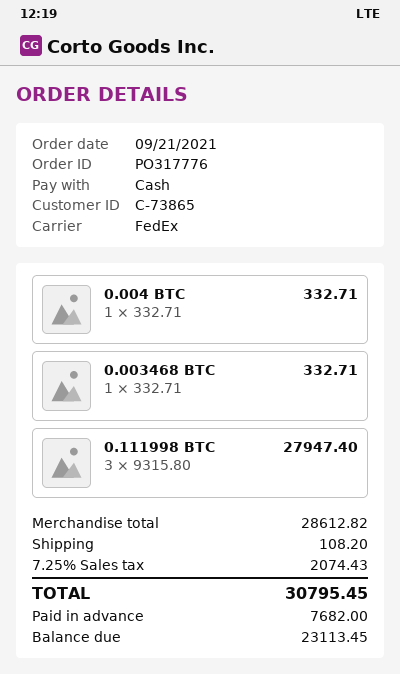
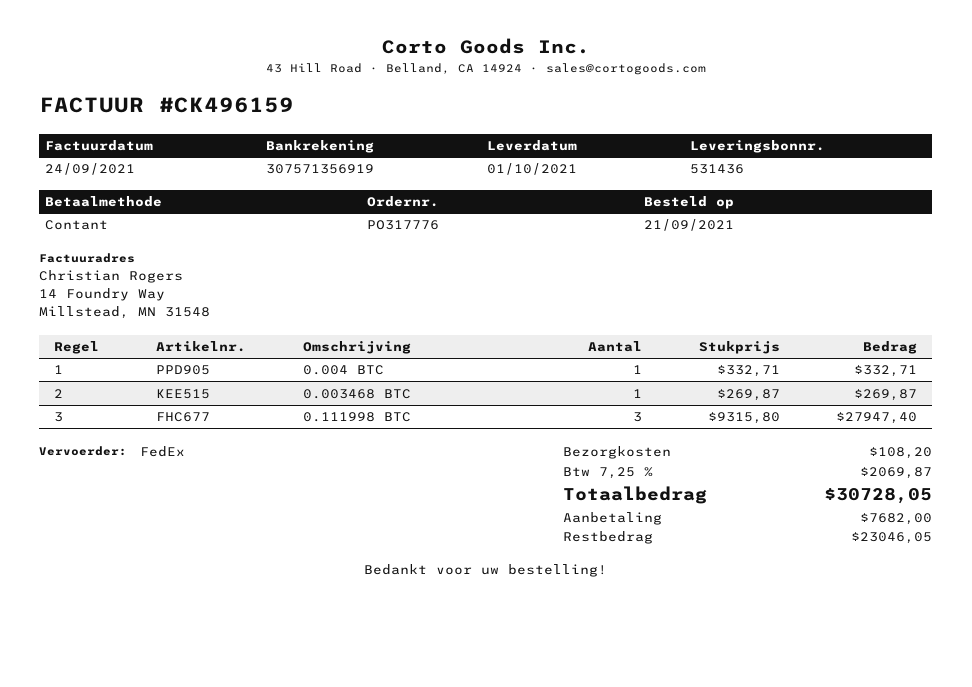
0.003468 BTC: 1 x 332.71 = 332.71 -> 1 x 269.87 = 269.87
tax: 7.25% = 2074.43 -> 7.25% = 2069.87
total: 30795.45 -> 30728.05
balance: 23113.45 -> 23046.05

